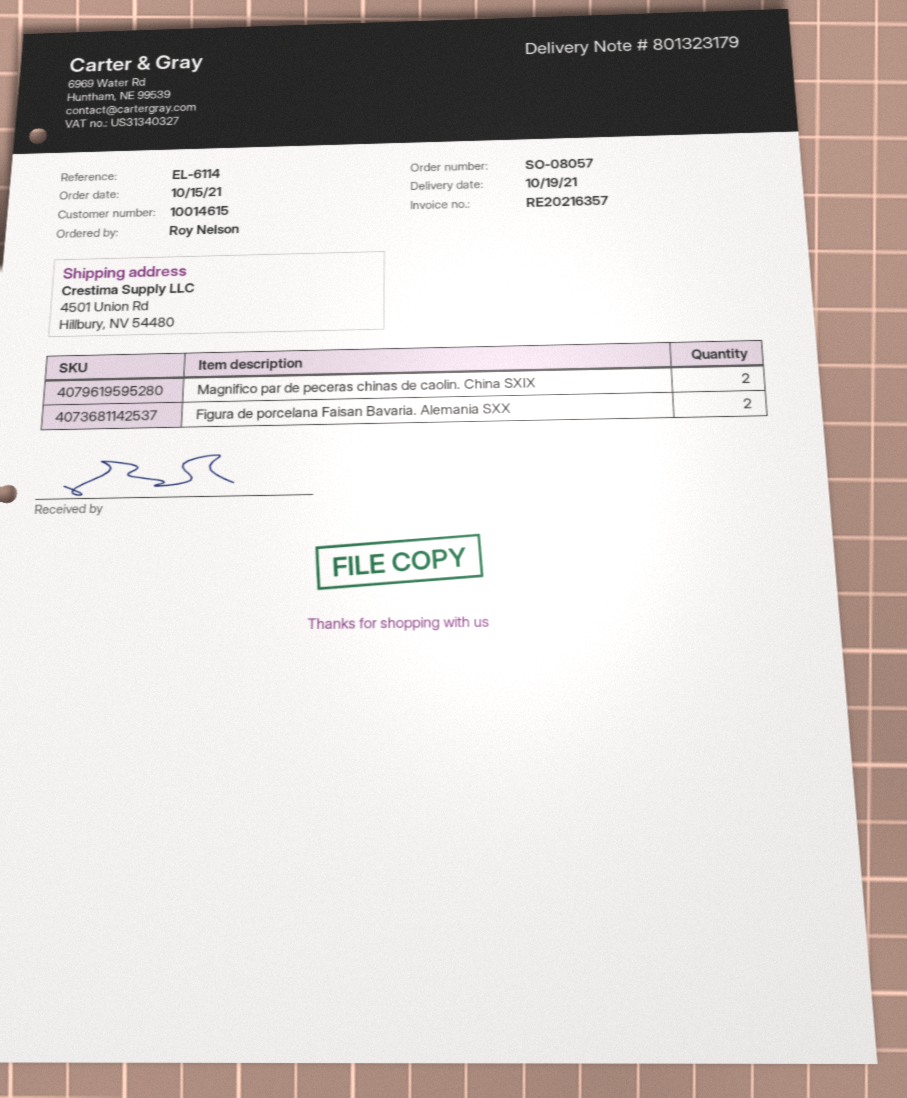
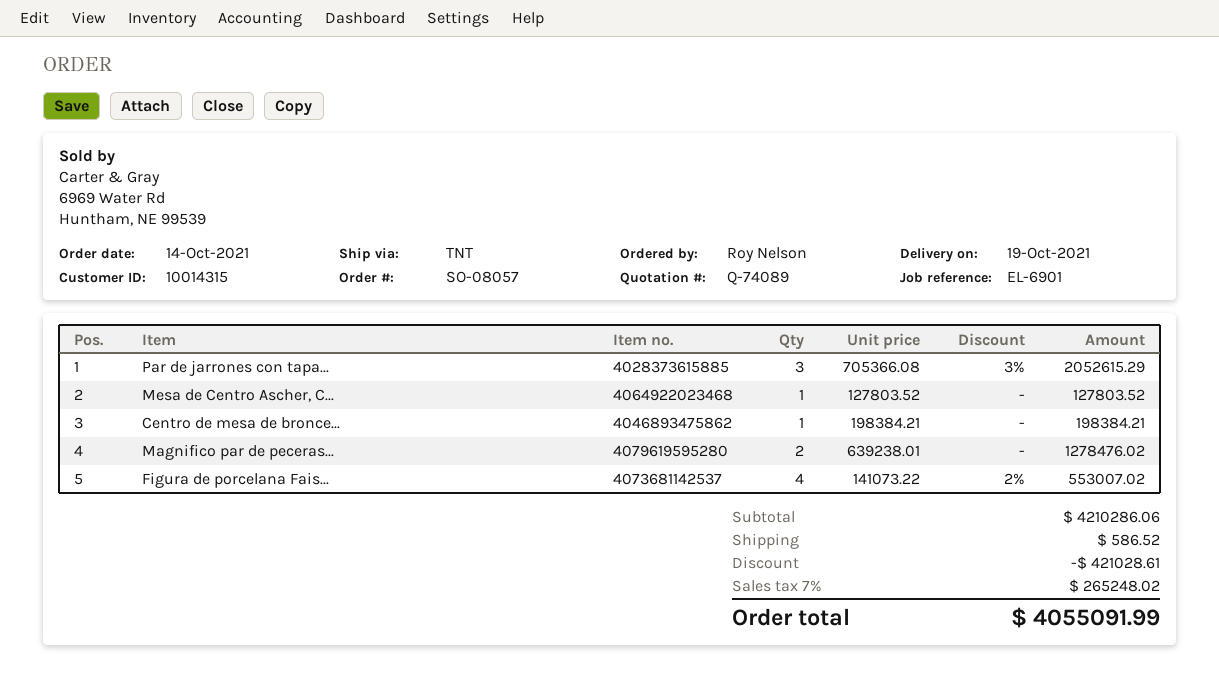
order date: 2021-10-15 -> 2021-10-14
customer number: 10014615 -> 10014315
reference: EL-6114 -> EL-6901
Figura de porcelana Faisan Bavaria. Alemania SXX: 2 -> 4
Par de jarrones con tapa...: none -> 3
Mesa de Centro Ascher, C...: none -> 1
Centro de mesa de bronce...: none -> 1

